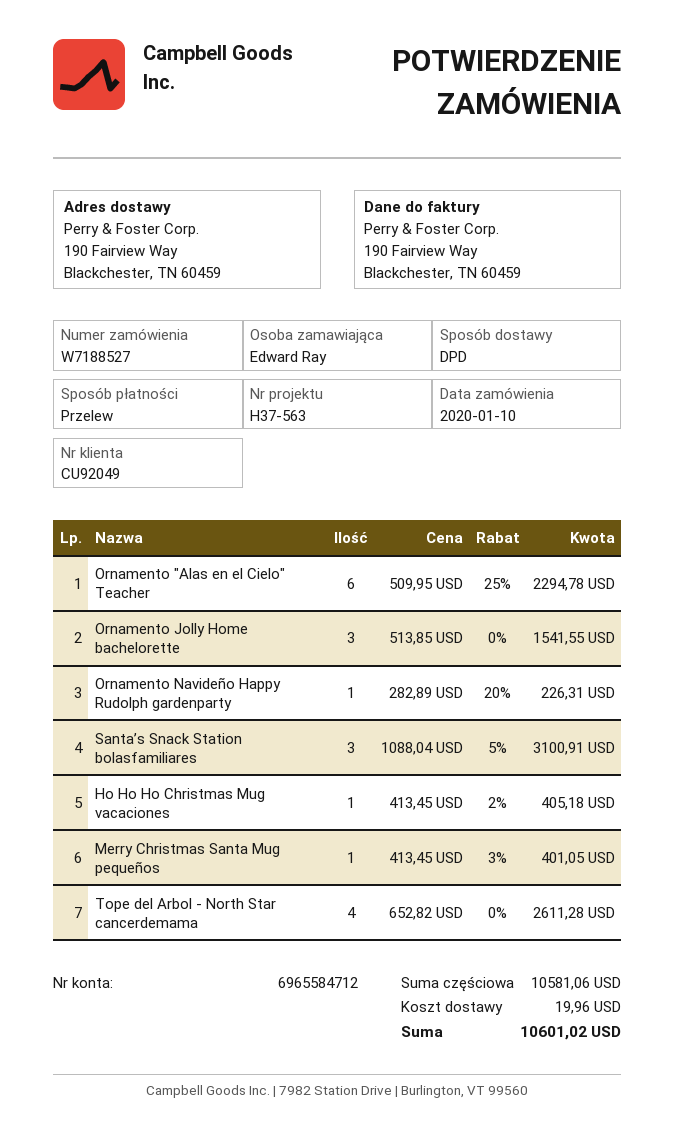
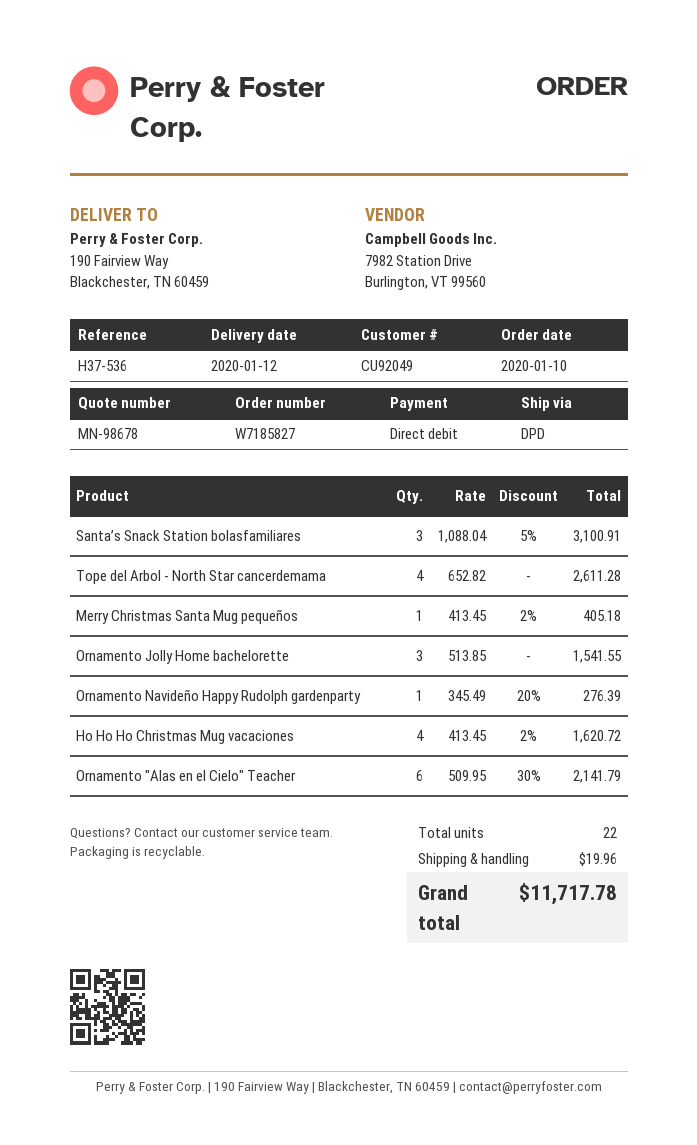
order number: W7188527 -> W7185827
reference: H37-563 -> H37-536
payment method: bank transfer -> direct debit
Ornamento "Alas en el Cielo" Teacher: 6 x 509.95 - 25% = 2294.78 -> 6 x 509.95 - 30% = 2141.79
Ornamento Navideño Happy Rudolph gardenparty: 1 x 282.89 - 20% = 226.31 -> 1 x 345.49 - 20% = 276.39
Ho Ho Ho Christmas Mug vacaciones: 1 x 413.45 - 2% = 405.18 -> 4 x 413.45 - 2% = 1620.72
Merry Christmas Santa Mug pequeños: 1 x 413.45 - 3% = 401.05 -> 1 x 413.45 - 2% = 405.18
total: 10601.02 -> 11717.78

